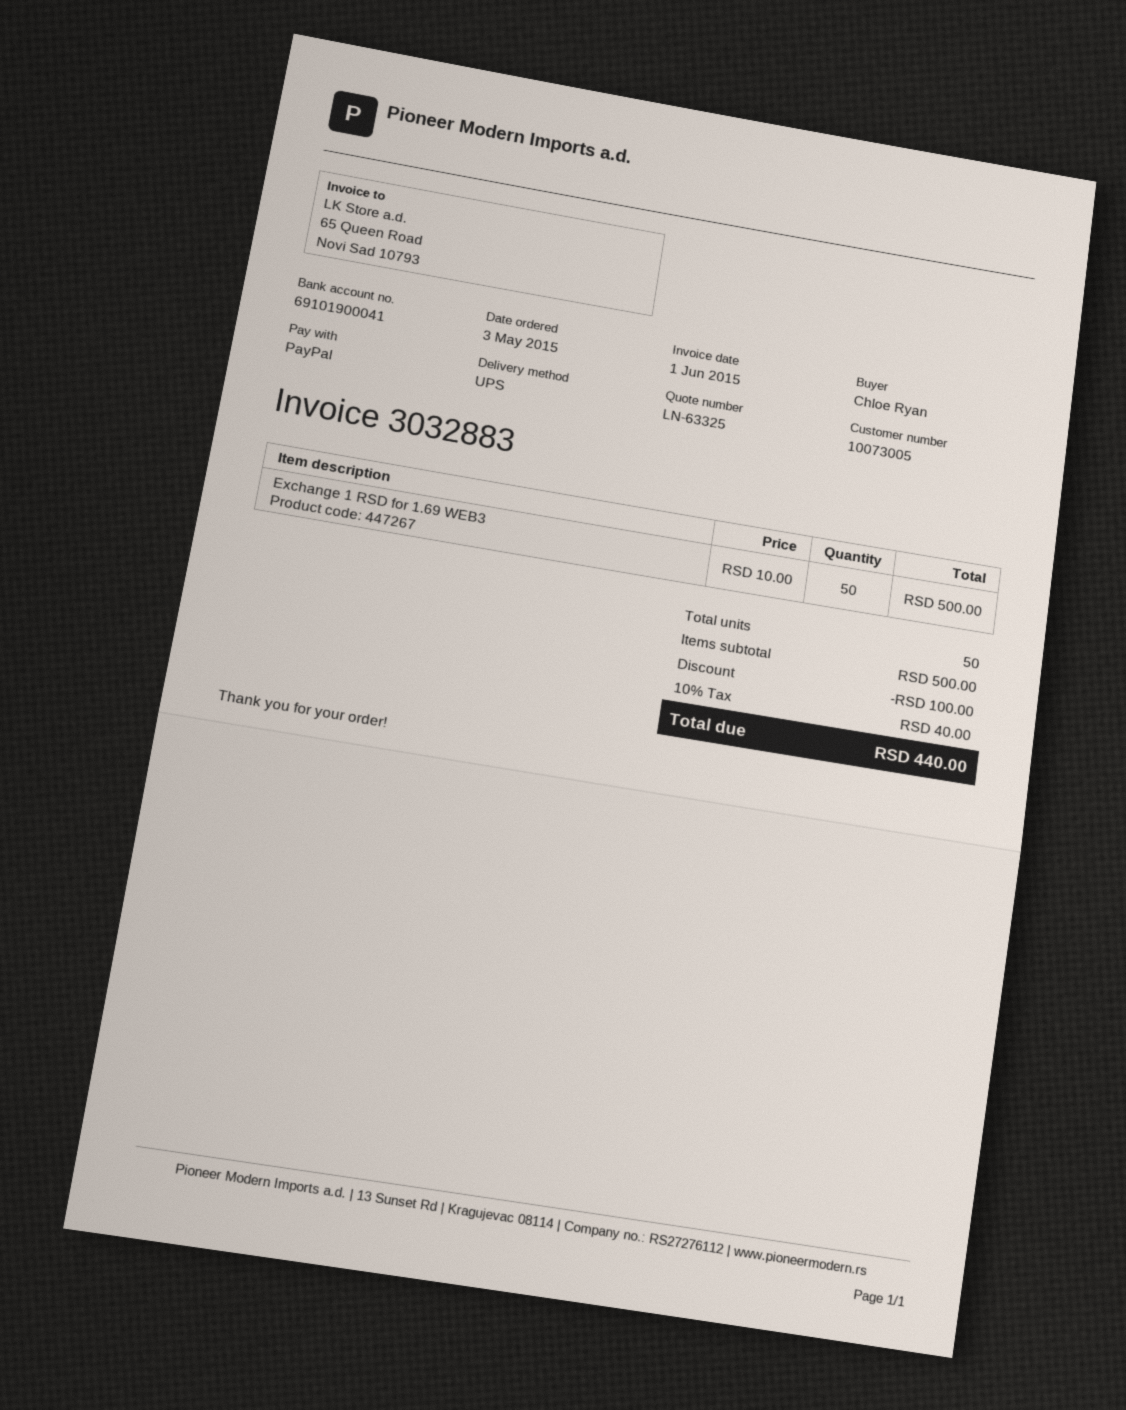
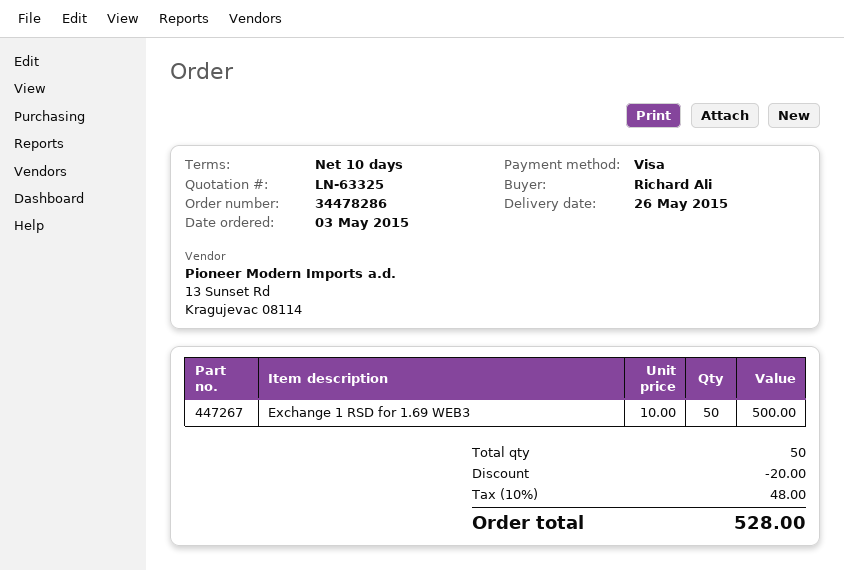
ordered by: Chloe Ryan -> Richard Ali
payment method: PayPal -> Visa
discount: 100.00 -> 20.00
tax: 10% = 40.00 -> 10% = 48.00
total: 440.00 -> 528.00

